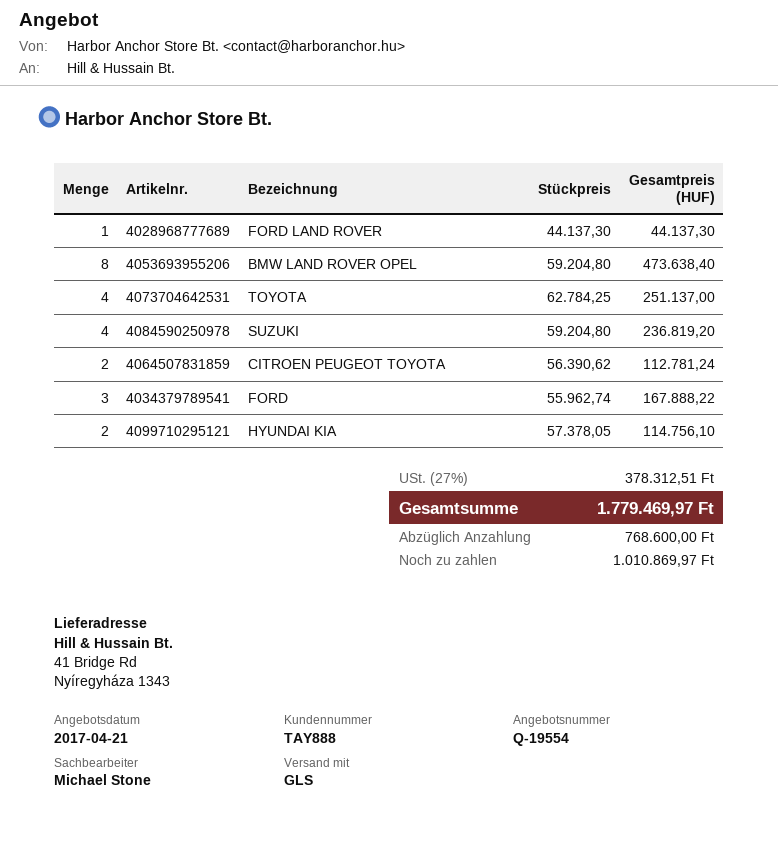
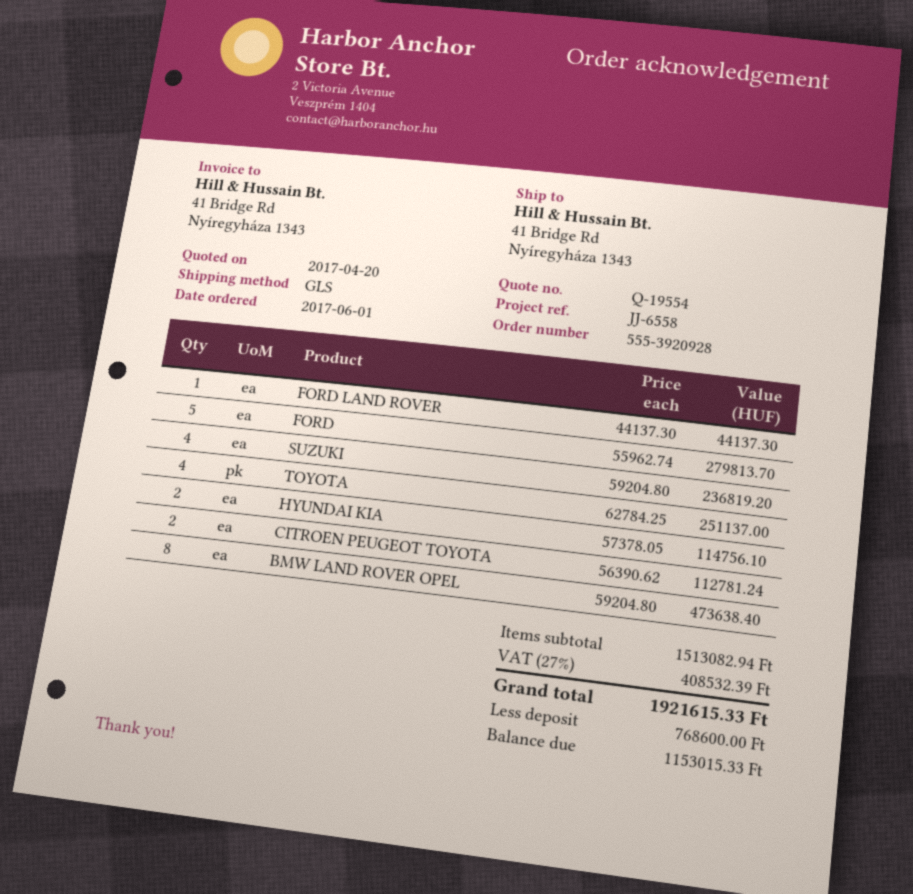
quote date: 2017-04-21 -> 2017-04-20
FORD: 3 x 55962.74 = 167888.22 -> 5 x 55962.74 = 279813.70
tax: 27% = 378312.51 -> 27% = 408532.39
total: 1779469.97 -> 1921615.33
balance: 1010869.97 -> 1153015.33

